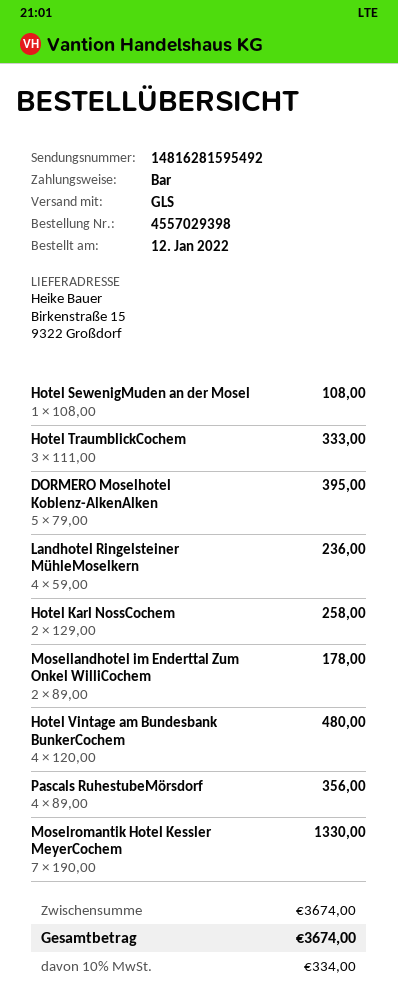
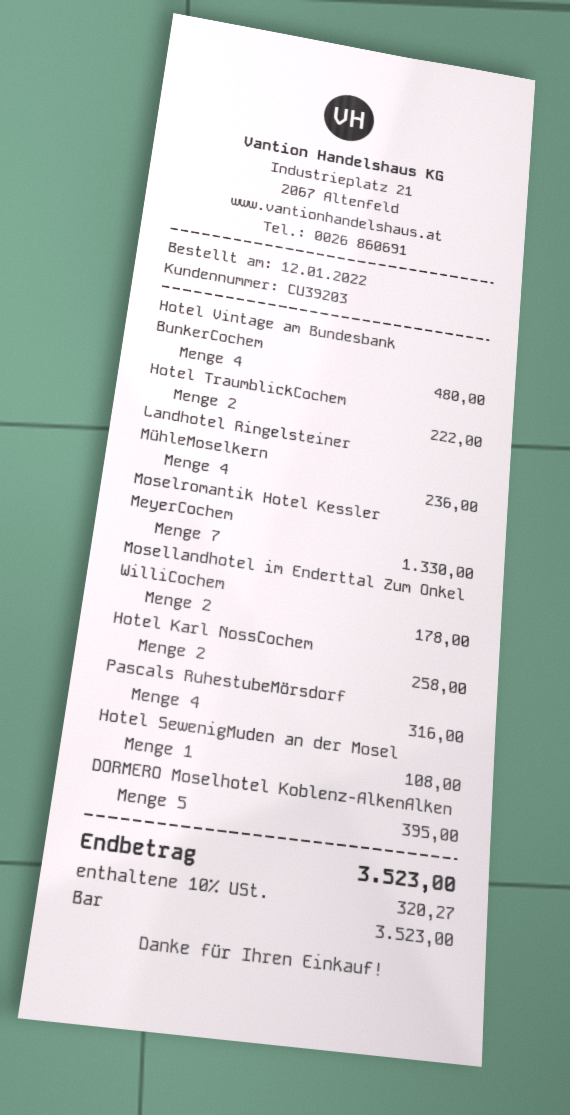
Hotel TraumblickCochem: 3 for 333.00 -> 2 for 222.00
Pascals RuhestubeMörsdorf: 4 for 356.00 -> 4 for 316.00
tax: 10% = 334.00 -> 10% = 320.27
total: 3674.00 -> 3523.00

